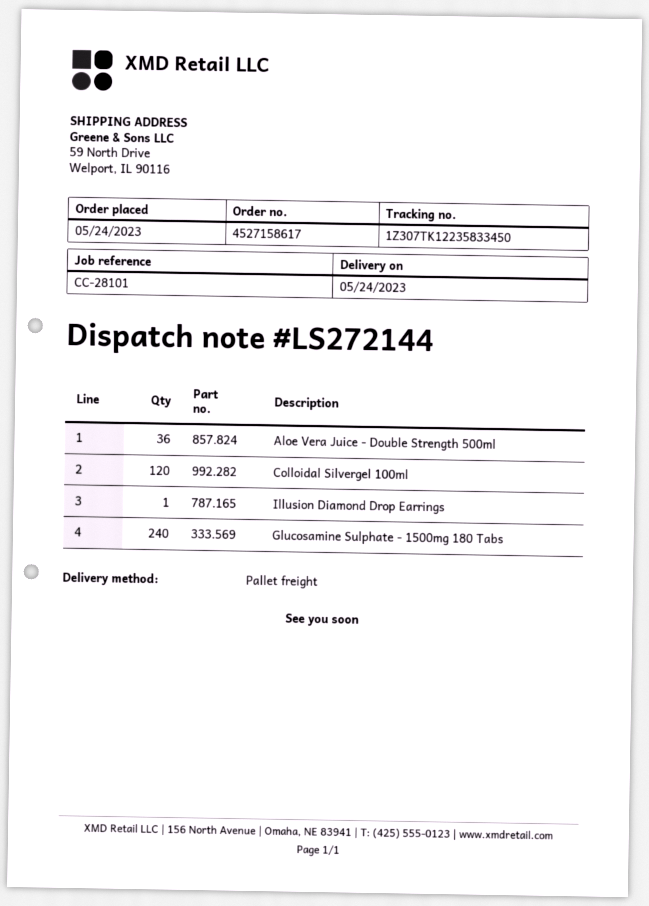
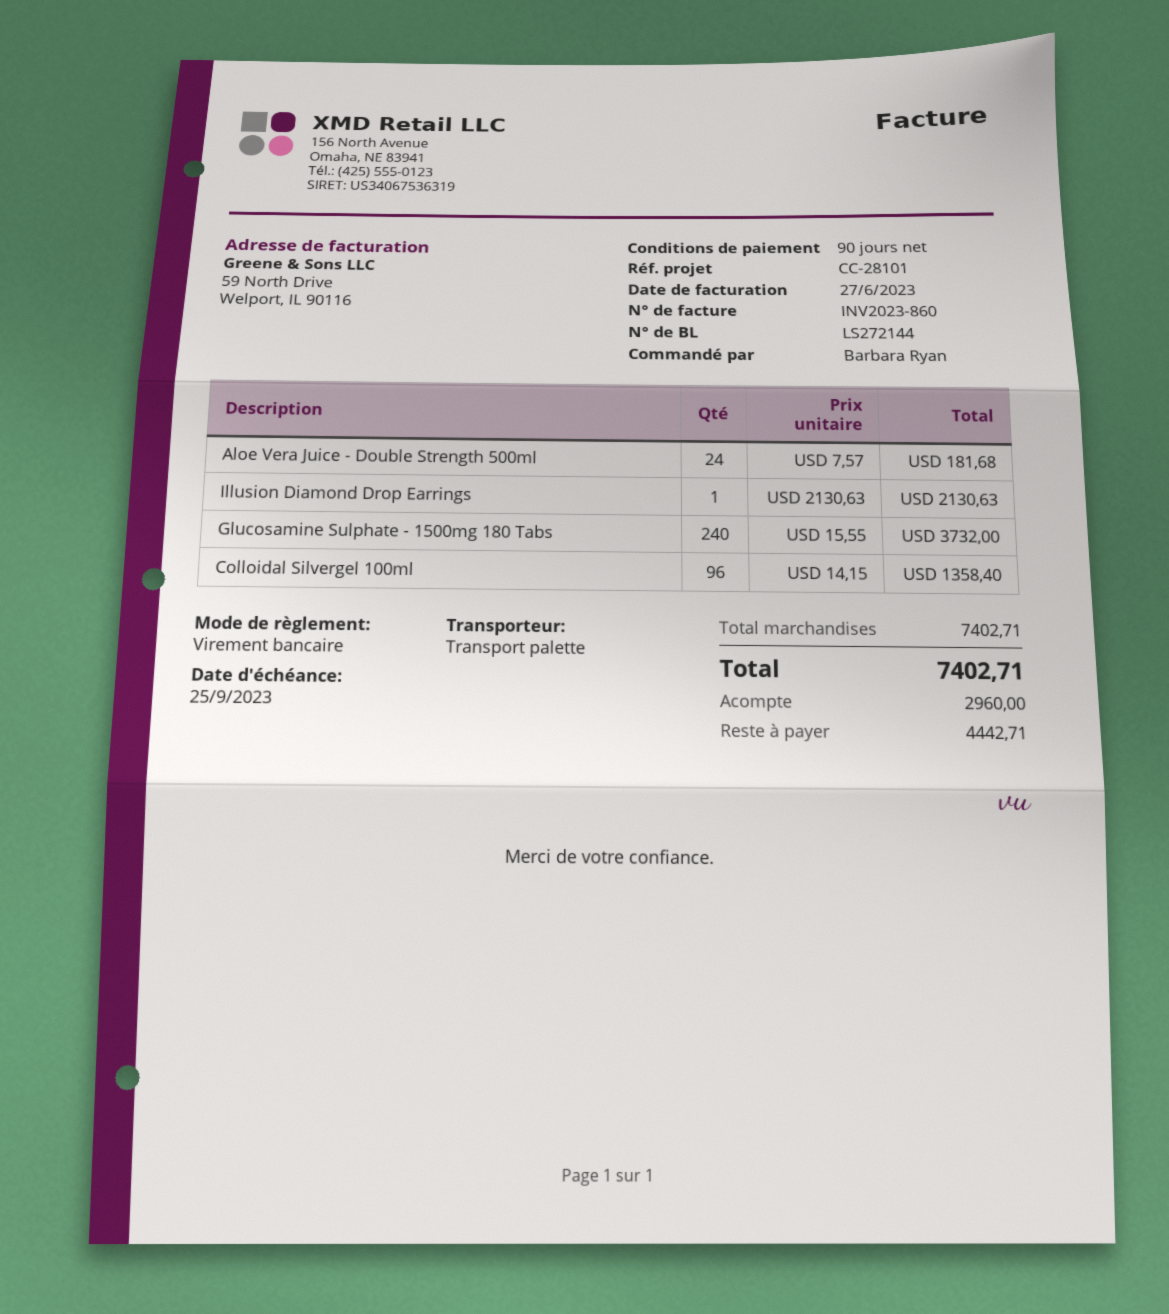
Aloe Vera Juice - Double Strength 500ml: 36 -> 24
Colloidal Silvergel 100ml: 120 -> 96

